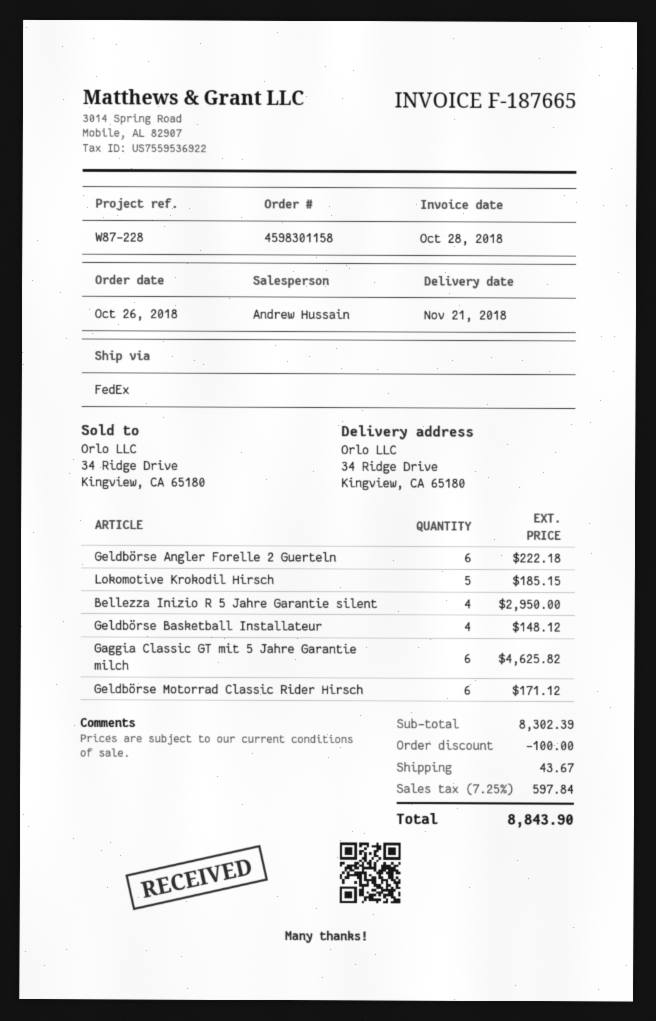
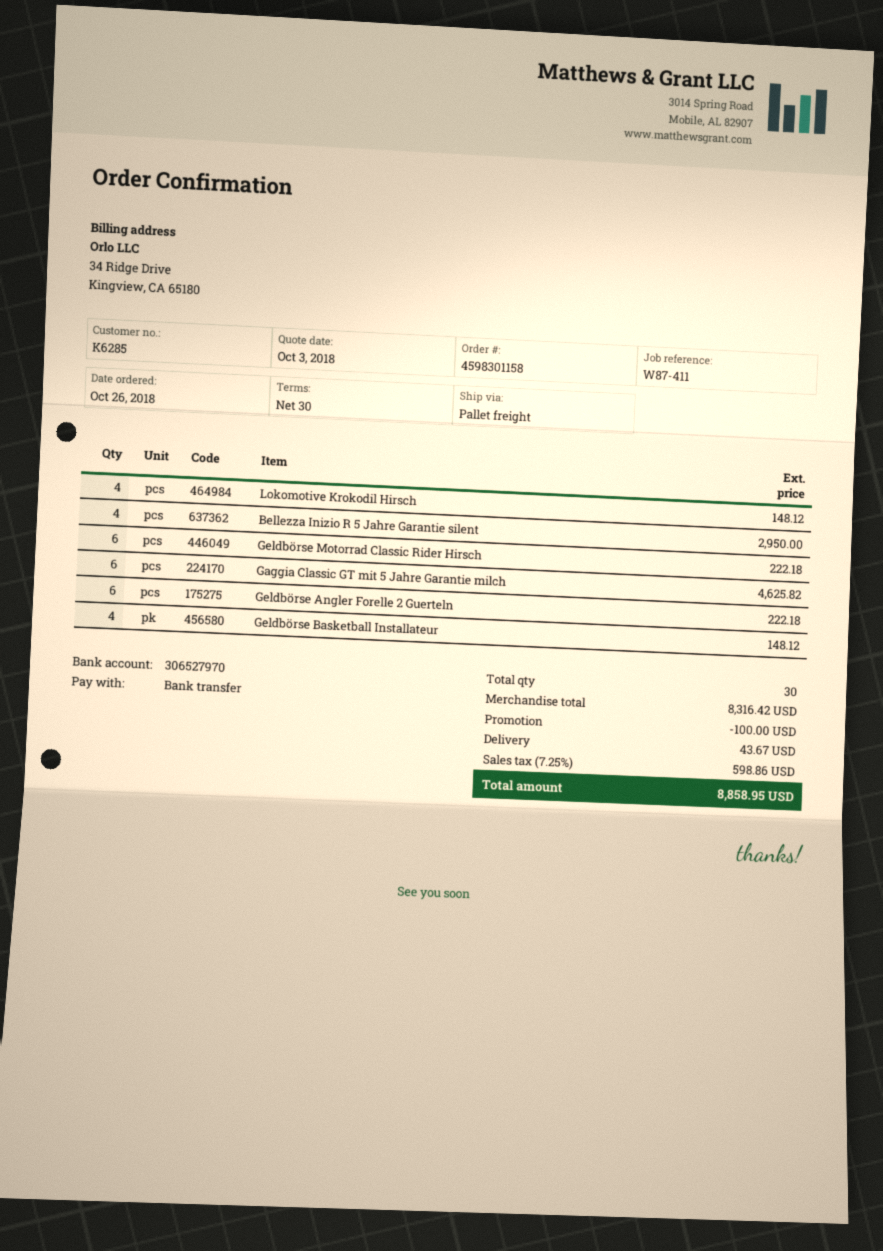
reference: W87-228 -> W87-411
shipping method: FedEx -> pallet freight
Lokomotive Krokodil Hirsch: 5 for 185.15 -> 4 for 148.12
Geldbörse Motorrad Classic Rider Hirsch: 6 for 171.12 -> 6 for 222.18
subtotal: 8302.39 -> 8316.42
tax: 7.25% = 597.84 -> 7.25% = 598.86
total: 8843.90 -> 8858.95

